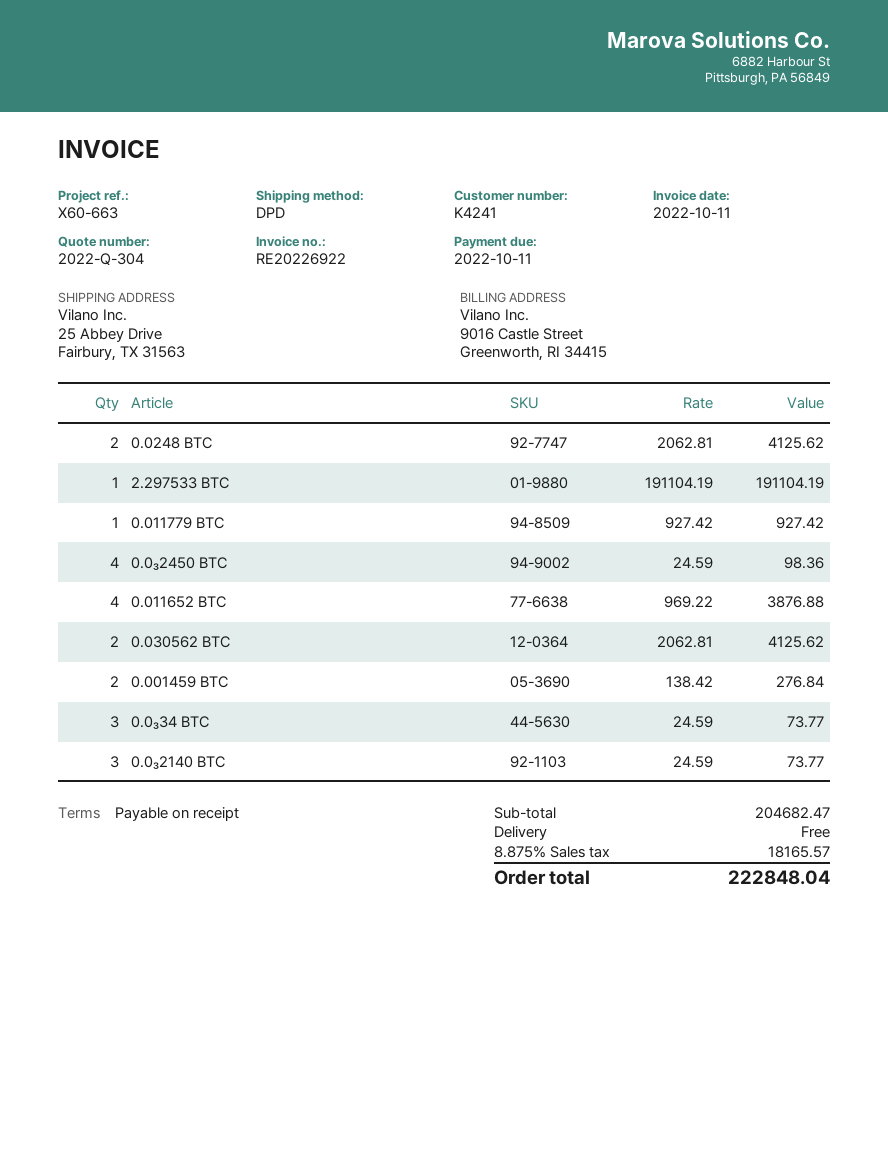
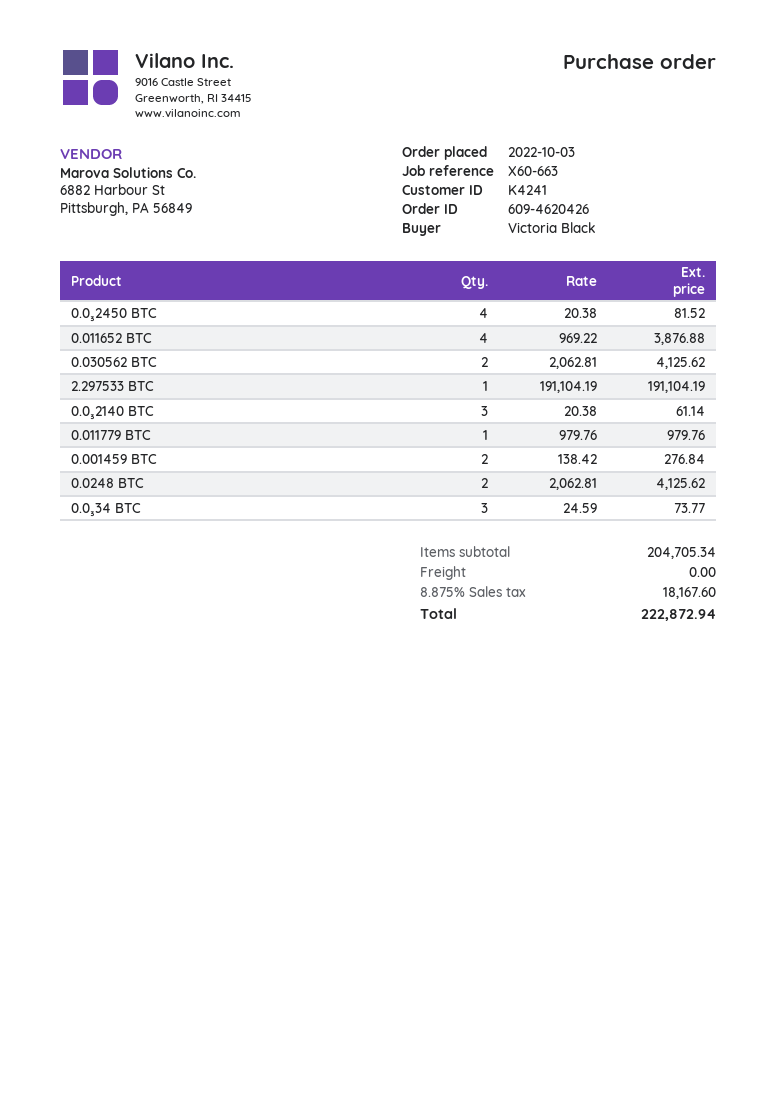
0.011779 BTC: 1 x 927.42 = 927.42 -> 1 x 979.76 = 979.76
0.0₃2450 BTC: 4 x 24.59 = 98.36 -> 4 x 20.38 = 81.52
0.0₃2140 BTC: 3 x 24.59 = 73.77 -> 3 x 20.38 = 61.14
subtotal: 204682.47 -> 204705.34
tax: 8.875% = 18165.57 -> 8.875% = 18167.60
total: 222848.04 -> 222872.94

